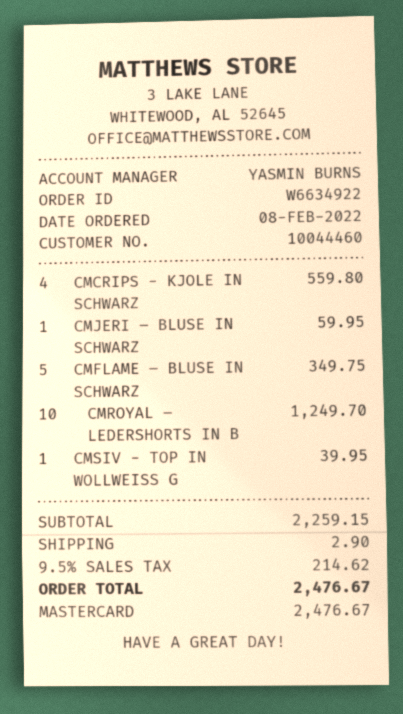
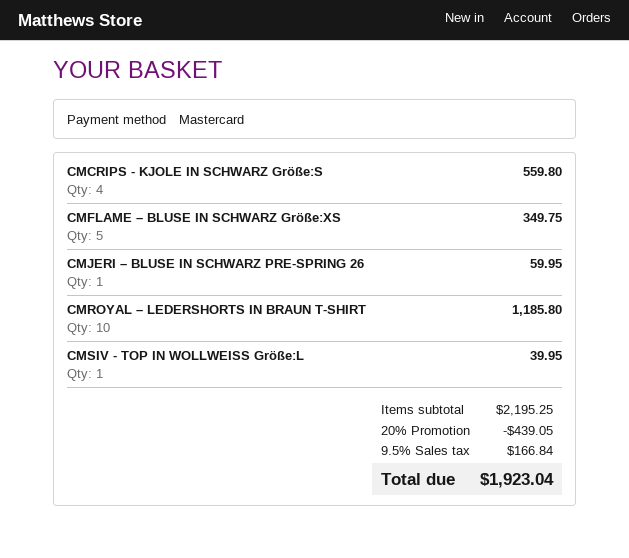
CMROYAL – LEDERSHORTS IN B: 10 for 1249.70 -> 10 for 1185.80
subtotal: 2259.15 -> 2195.25
discount: none -> 20% = 439.05
shipping: 2.90 -> none
tax: 9.5% = 214.62 -> 9.5% = 166.84
total: 2476.67 -> 1923.04

